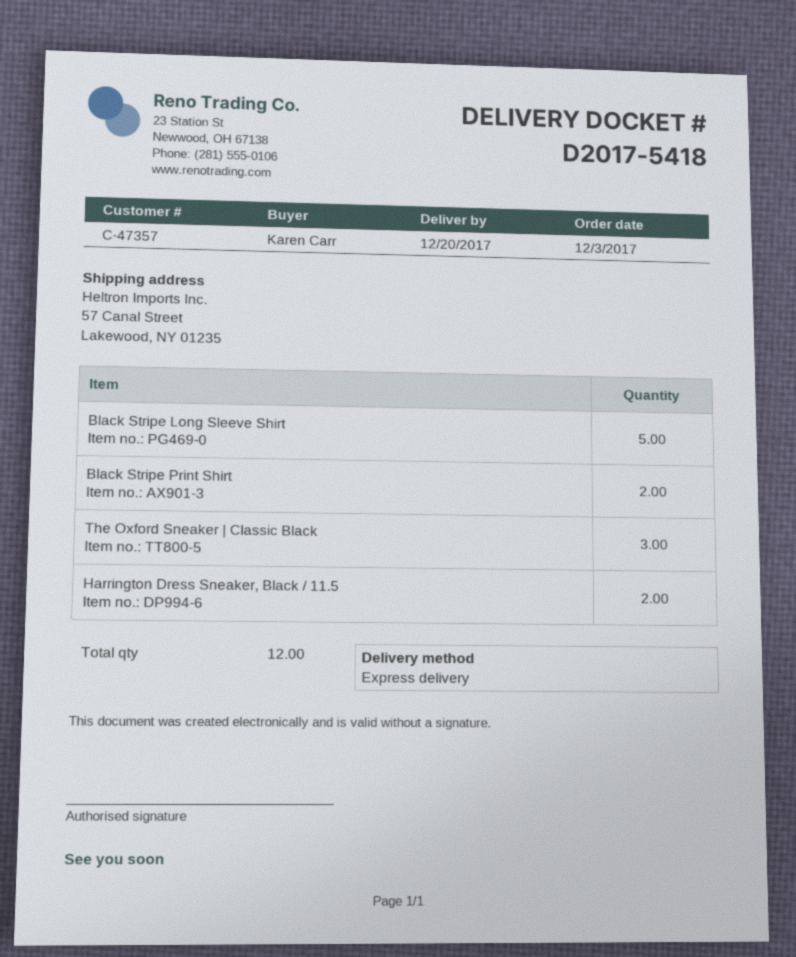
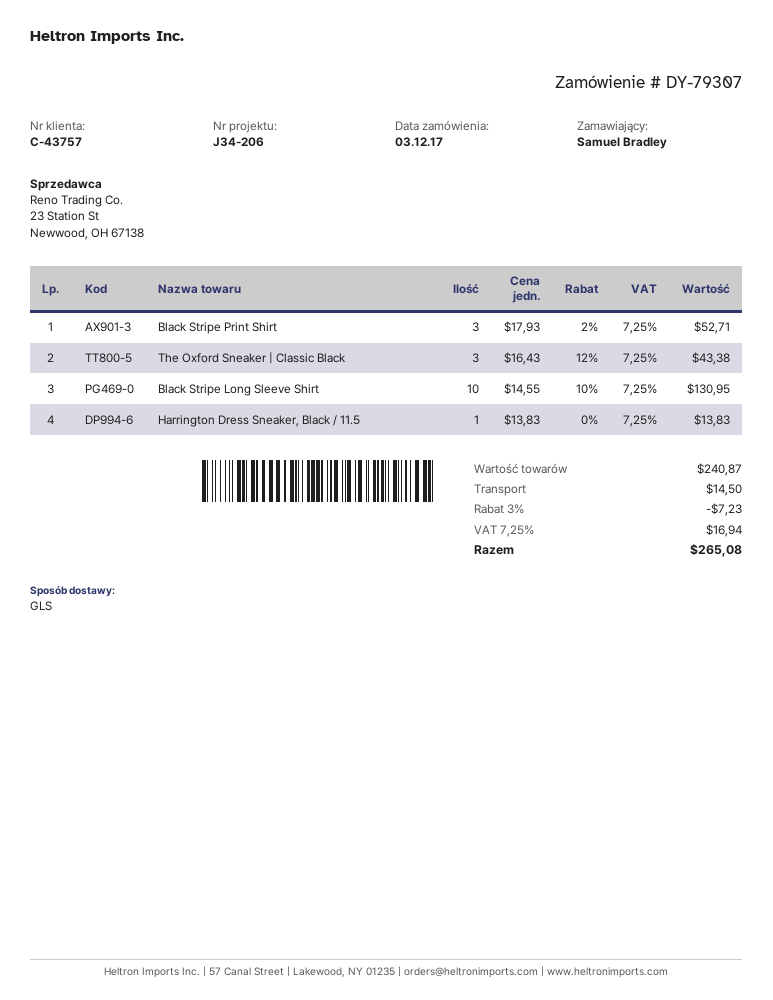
customer number: C-47357 -> C-43757
ordered by: Karen Carr -> Samuel Bradley
shipping method: express -> GLS
Black Stripe Long Sleeve Shirt: 5 -> 10
Black Stripe Print Shirt: 2 -> 3
Harrington Dress Sneaker, Black / 11.5: 2 -> 1

